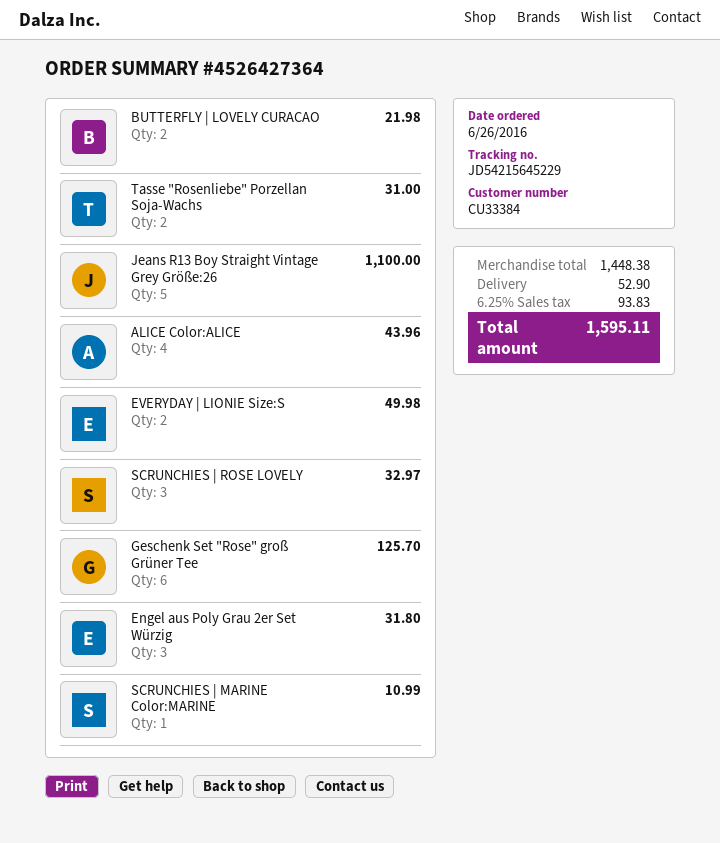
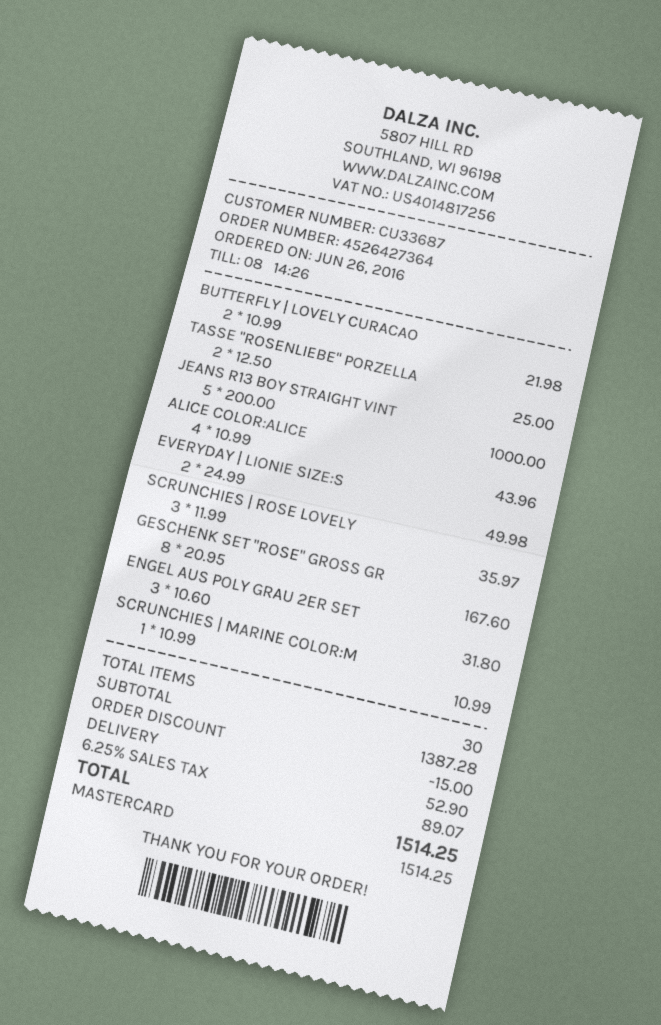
customer number: CU33384 -> CU33687
Tasse "Rosenliebe" Porzellan Soja-Wachs: 2 for 31.00 -> 2 for 25.00
Jeans R13 Boy Straight Vintage Grey Größe:26: 5 for 1100.00 -> 5 for 1000.00
SCRUNCHIES | ROSE LOVELY: 3 for 32.97 -> 3 for 35.97
Geschenk Set "Rose" groß Grüner Tee: 6 for 125.70 -> 8 for 167.60
subtotal: 1448.38 -> 1387.28
discount: none -> 15.00
tax: 6.25% = 93.83 -> 6.25% = 89.07
total: 1595.11 -> 1514.25

